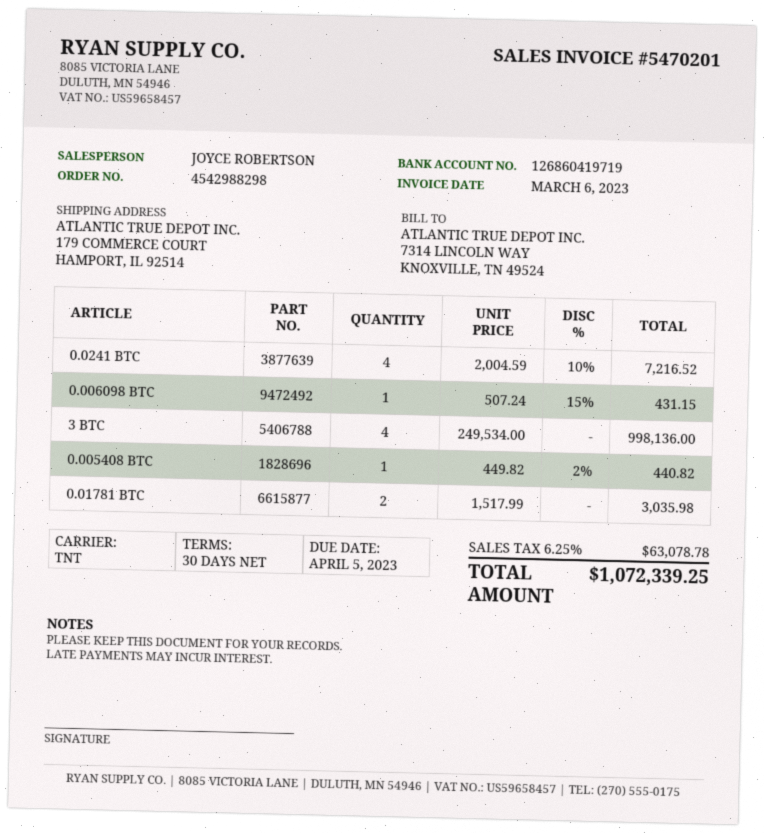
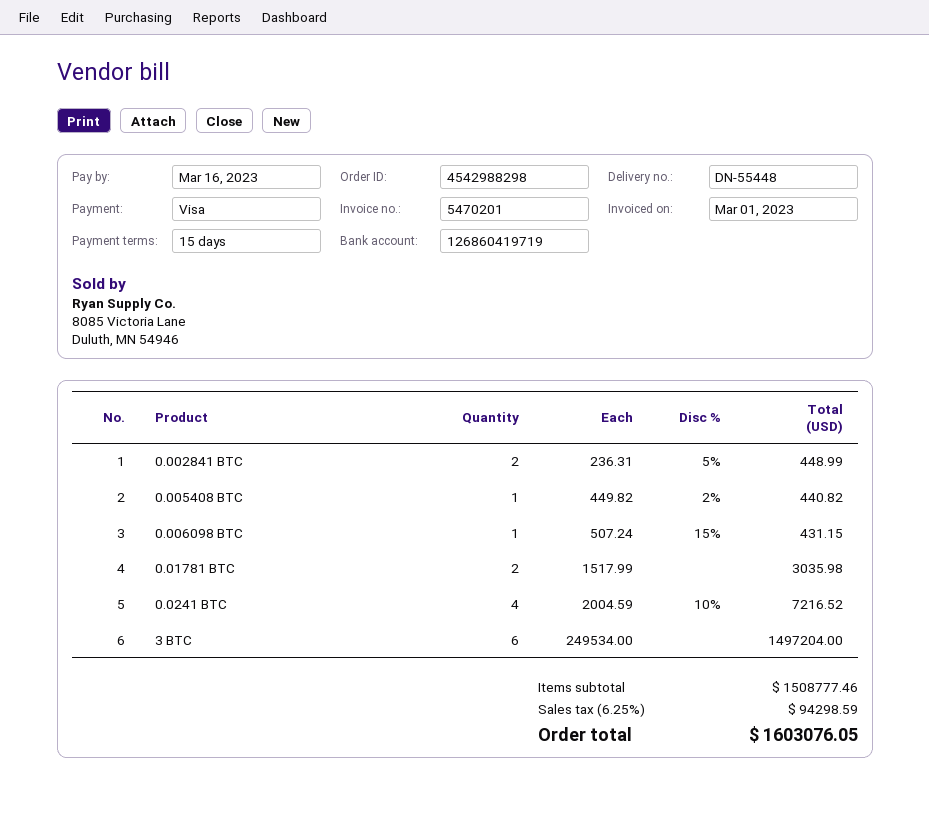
invoice date: 2023-03-06 -> 2023-03-01
payment terms: 30 days -> 15 days
due date: 2023-04-05 -> 2023-03-16
3 BTC: 4 x 249534.00 = 998136.00 -> 6 x 249534.00 = 1497204.00
0.002841 BTC: none -> 2 x 236.31 - 5% = 448.99
tax: 6.25% = 63078.78 -> 6.25% = 94298.59
total: 1072339.25 -> 1603076.05

